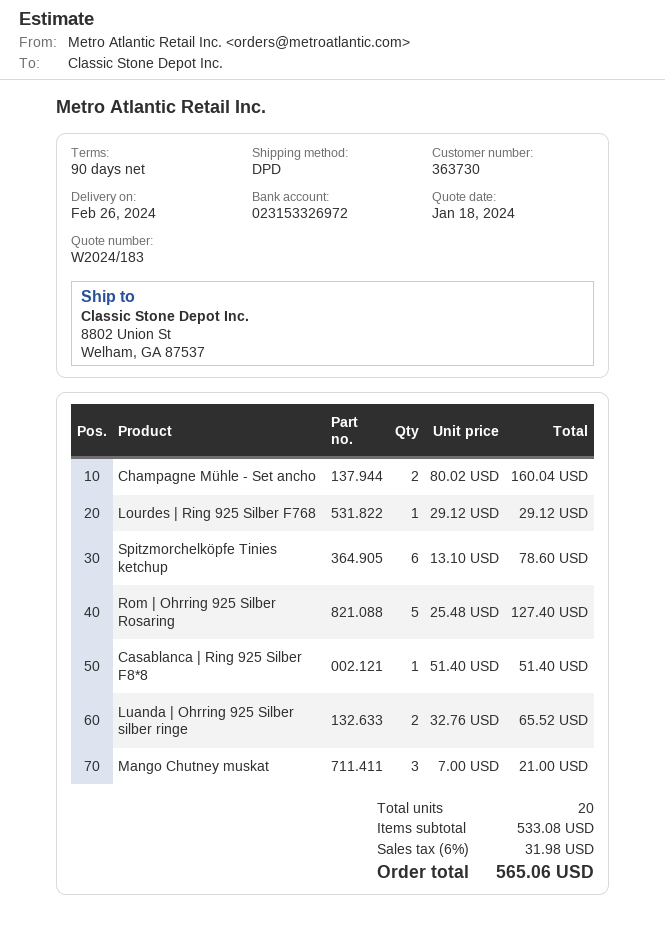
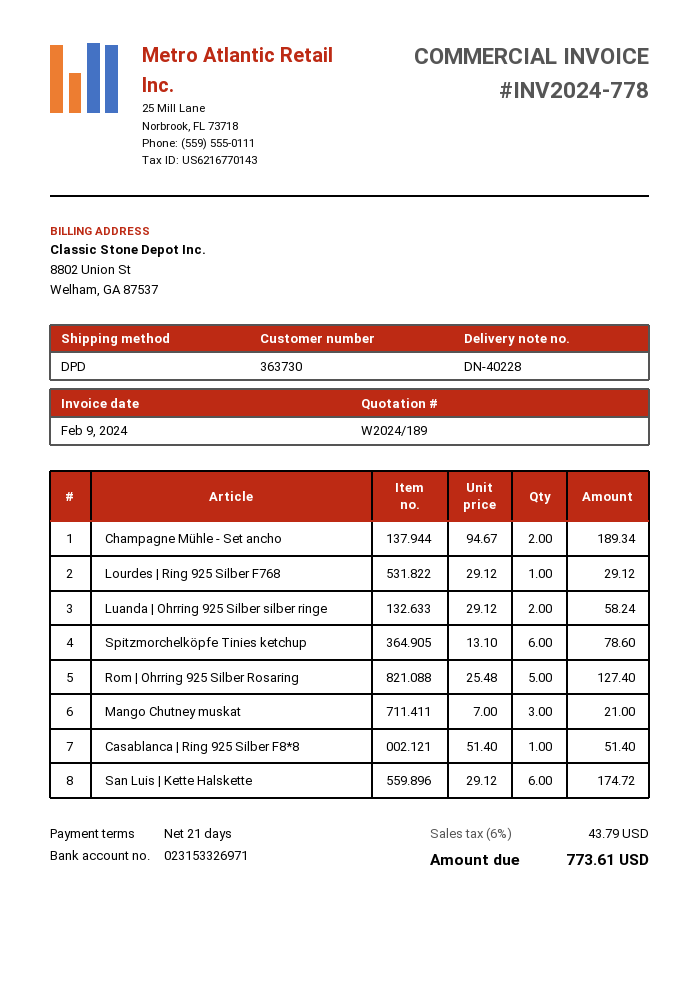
quote number: W2024/183 -> W2024/189
payment terms: 90 days -> 21 days
bank account: 023153326972 -> 023153326971
Champagne Mühle - Set ancho: 2 x 80.02 = 160.04 -> 2 x 94.67 = 189.34
Luanda | Ohrring 925 Silber silber ringe: 2 x 32.76 = 65.52 -> 2 x 29.12 = 58.24
San Luis | Kette Halskette: none -> 6 x 29.12 = 174.72
tax: 6% = 31.98 -> 6% = 43.79
total: 565.06 -> 773.61

